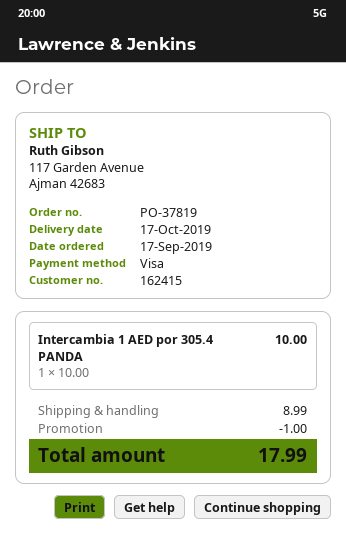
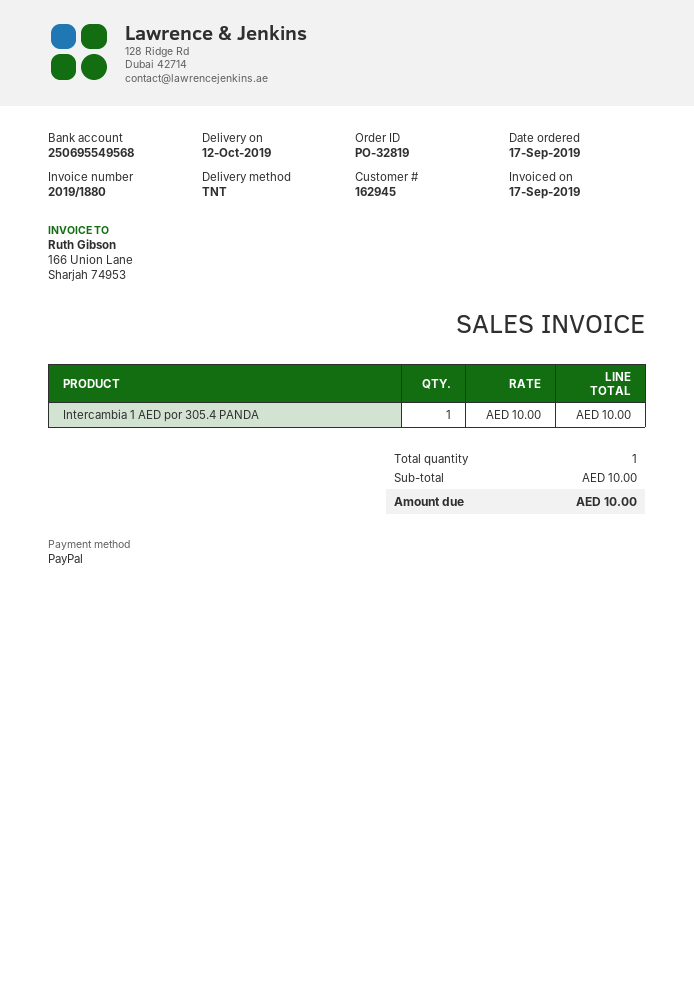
order number: PO-37819 -> PO-32819
delivery date: 2019-10-17 -> 2019-10-12
customer number: 162415 -> 162945
payment method: Visa -> PayPal
discount: 1.00 -> none
shipping: 8.99 -> none
total: 17.99 -> 10.00

